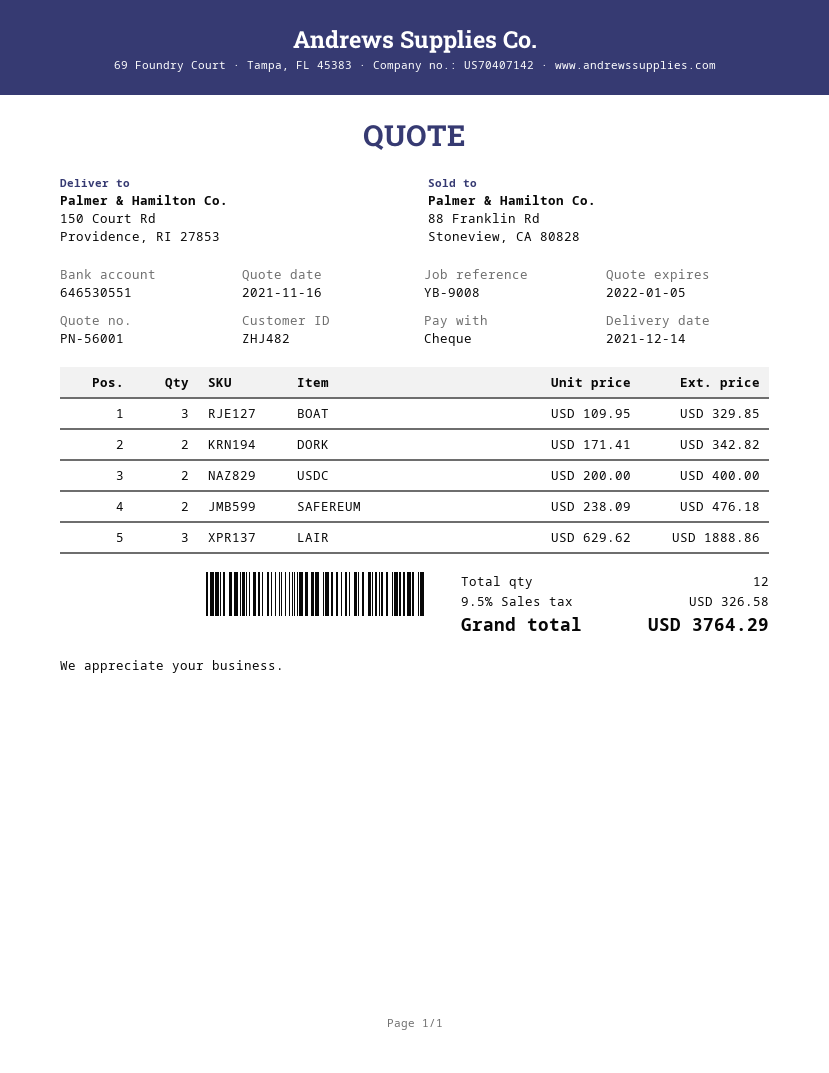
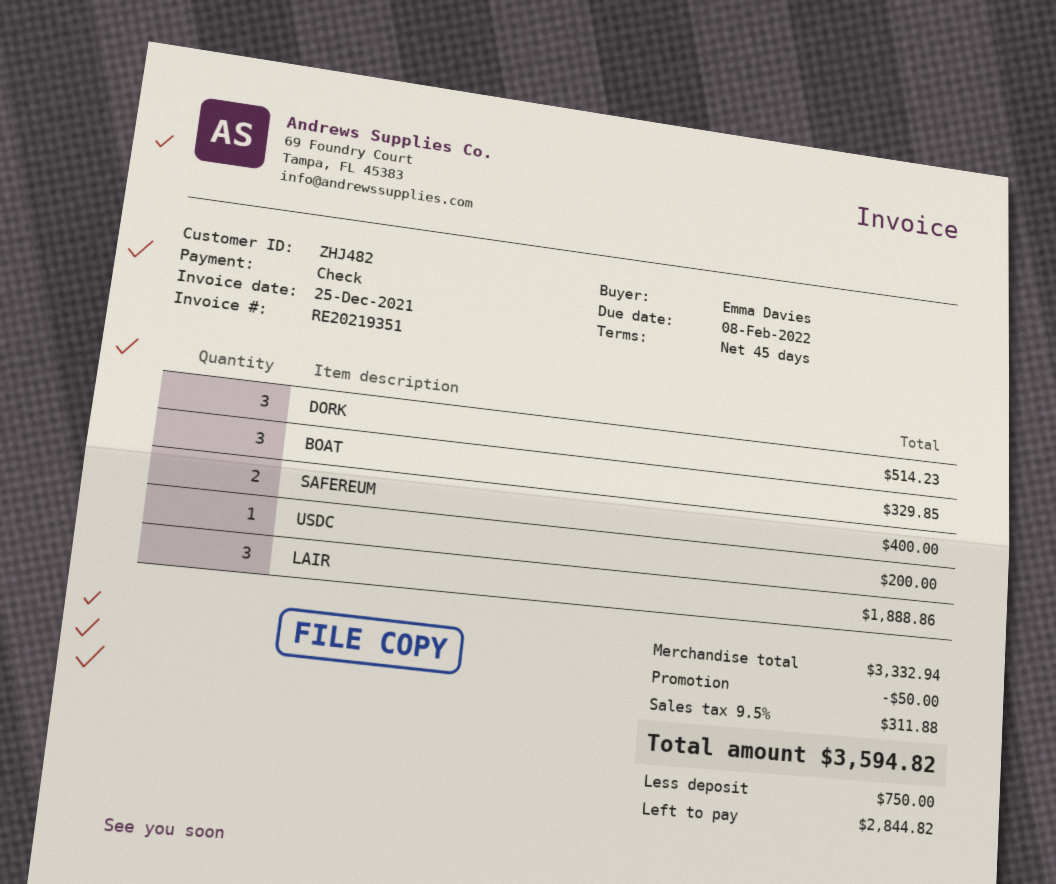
DORK: 2 for 342.82 -> 3 for 514.23
USDC: 2 for 400.00 -> 1 for 200.00
SAFEREUM: 2 for 476.18 -> 2 for 400.00
discount: none -> 50.00
tax: 9.5% = 326.58 -> 9.5% = 311.88
total: 3764.29 -> 3594.82

